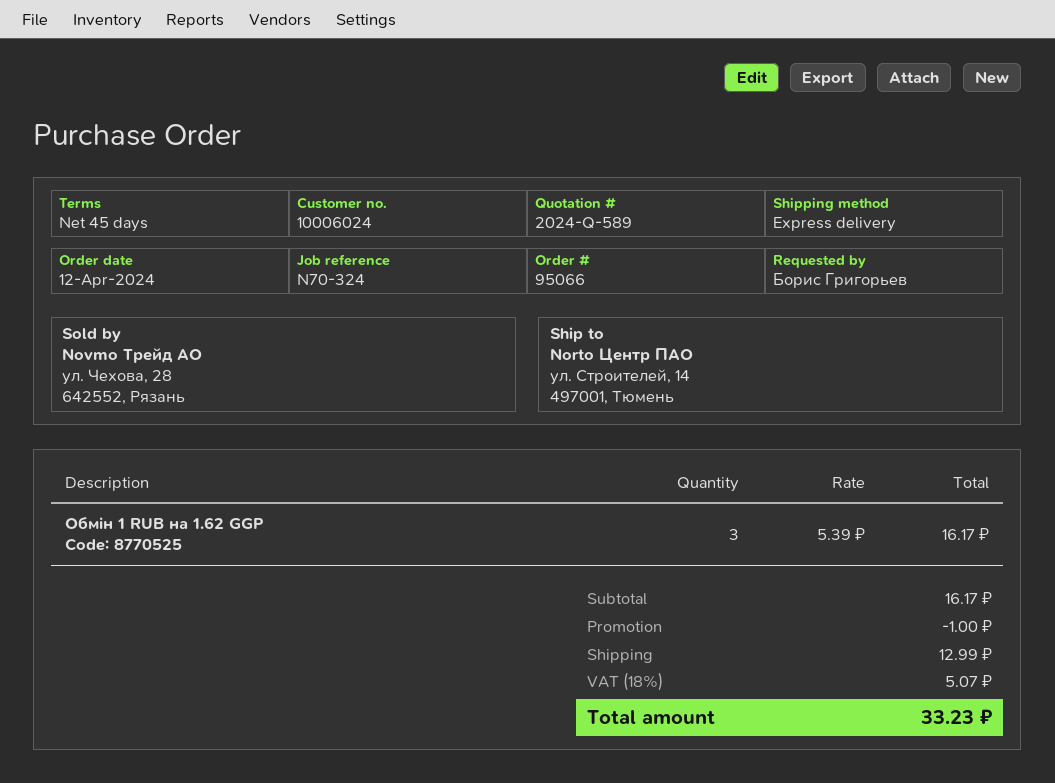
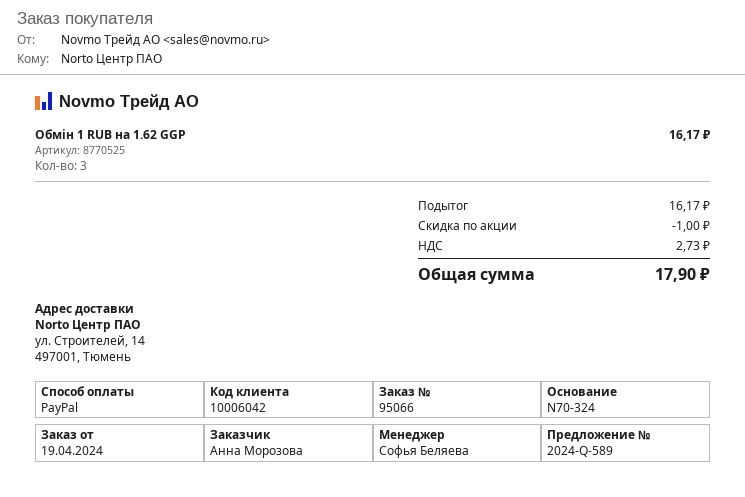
order date: 2024-04-12 -> 2024-04-19
customer number: 10006024 -> 10006042
ordered by: Борис Григорьев -> Анна Морозова
shipping: 12.99 -> none
tax: 5.07 -> 2.73
total: 33.23 -> 17.90

